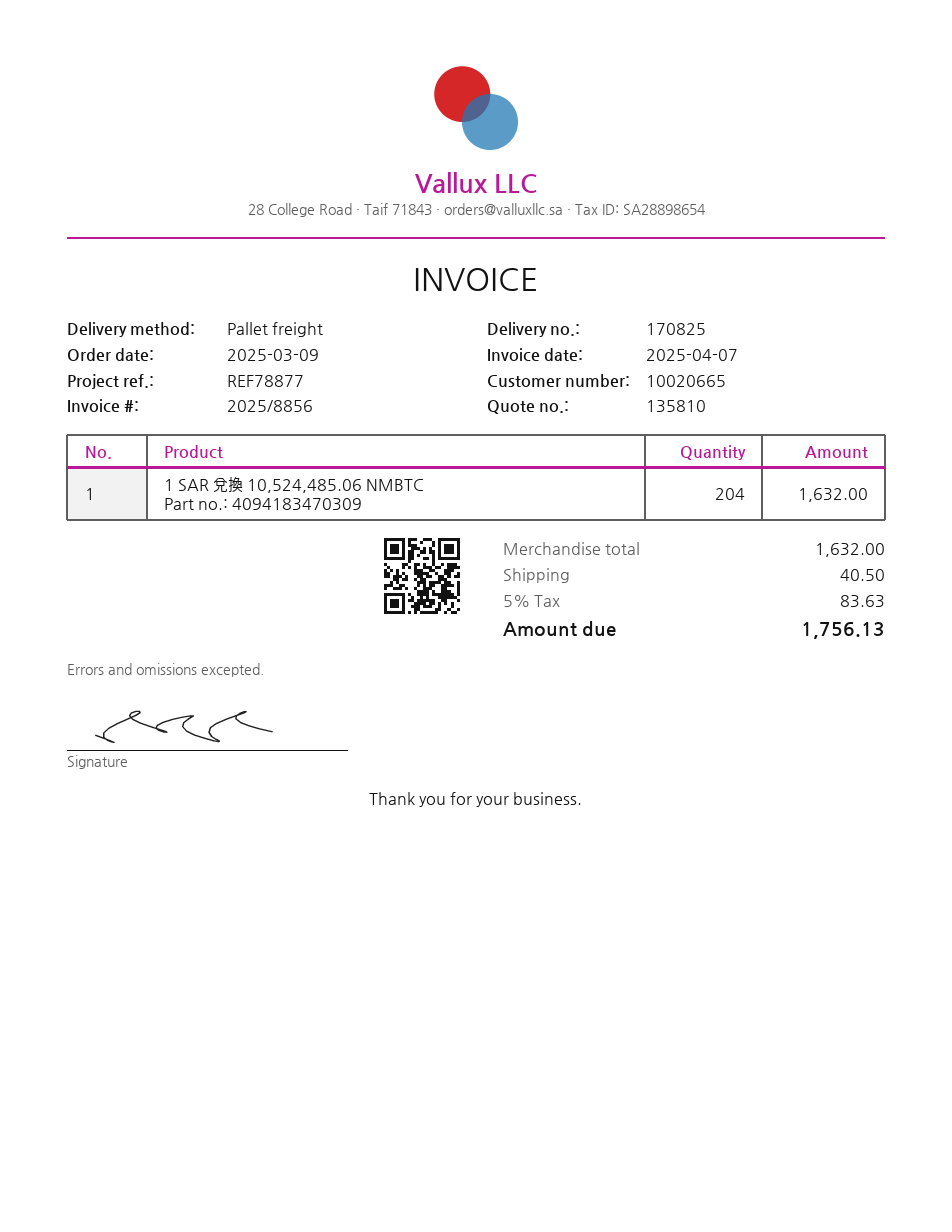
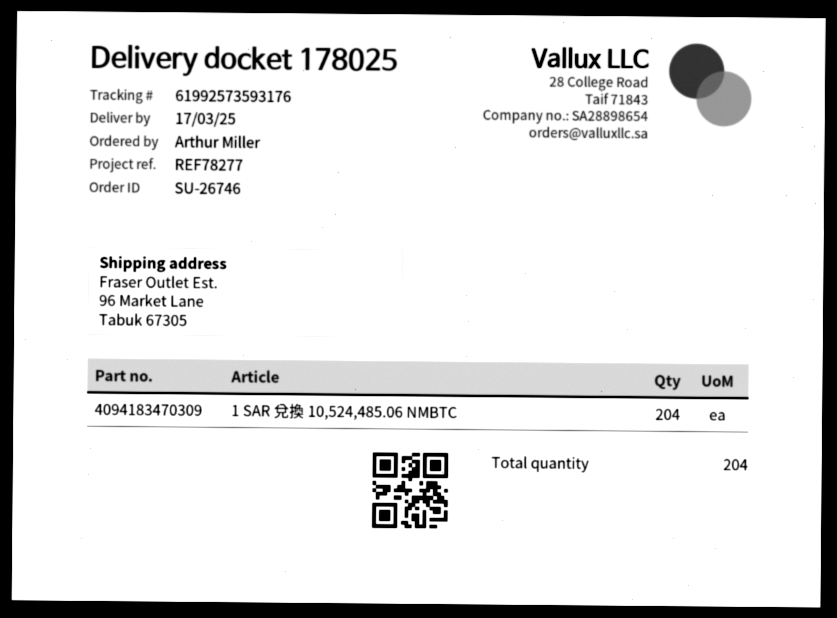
delivery note number: 170825 -> 178025
reference: REF78877 -> REF78277

